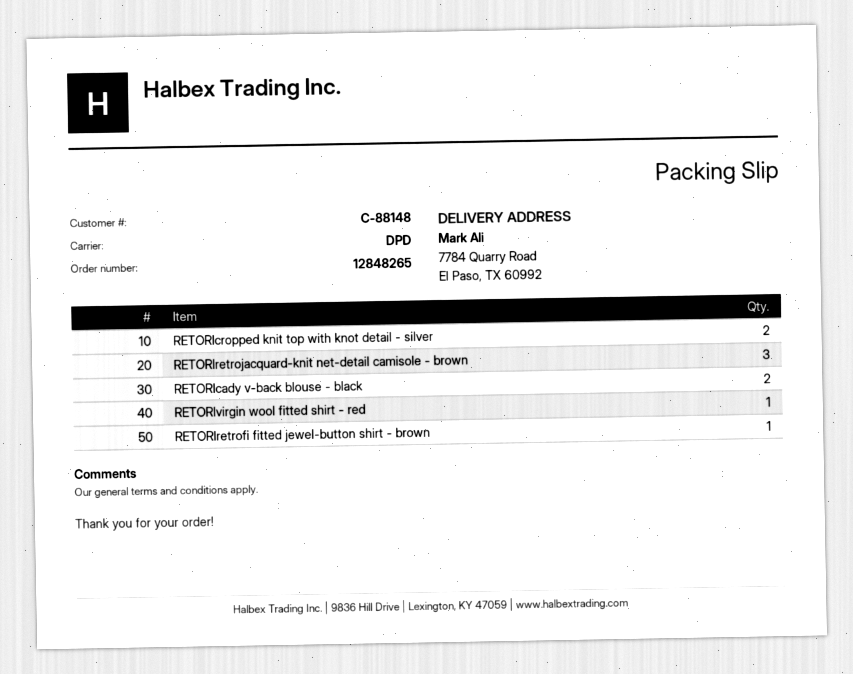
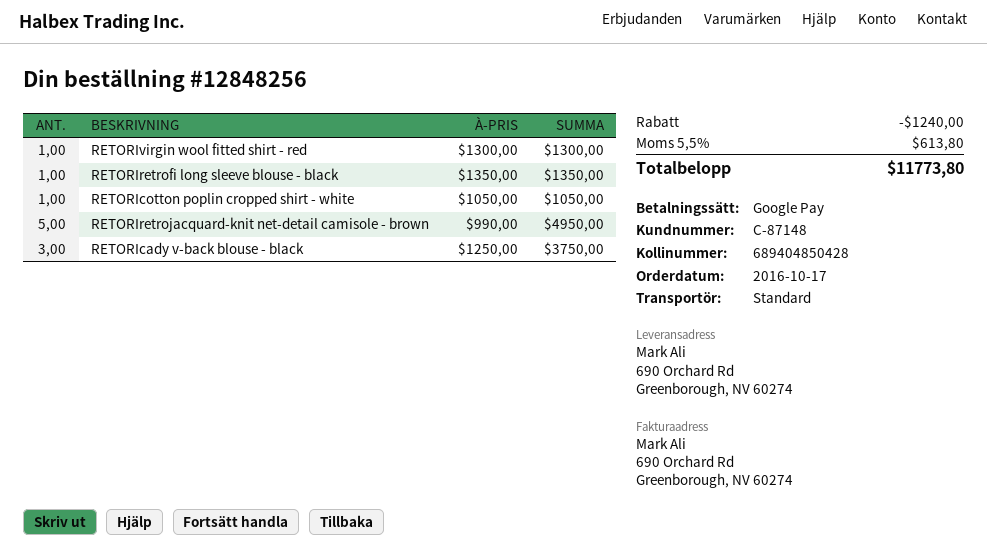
order number: 12848265 -> 12848256
customer number: C-88148 -> C-87148
shipping method: DPD -> standard
ship to: 7784 Quarry Road, El Paso, TX 60992 -> 690 Orchard Rd, Greenborough, NV 60274
RETORIcropped knit top with knot detail - silver: 2 -> none
RETORIretrojacquard-knit net-detail camisole - brown: 3 -> 5
RETORIcady v-back blouse - black: 2 -> 3
RETORIretrofi fitted jewel-button shirt - brown: 1 -> none
RETORIretrofi long sleeve blouse - black: none -> 1
RETORIcotton poplin cropped shirt - white: none -> 1

